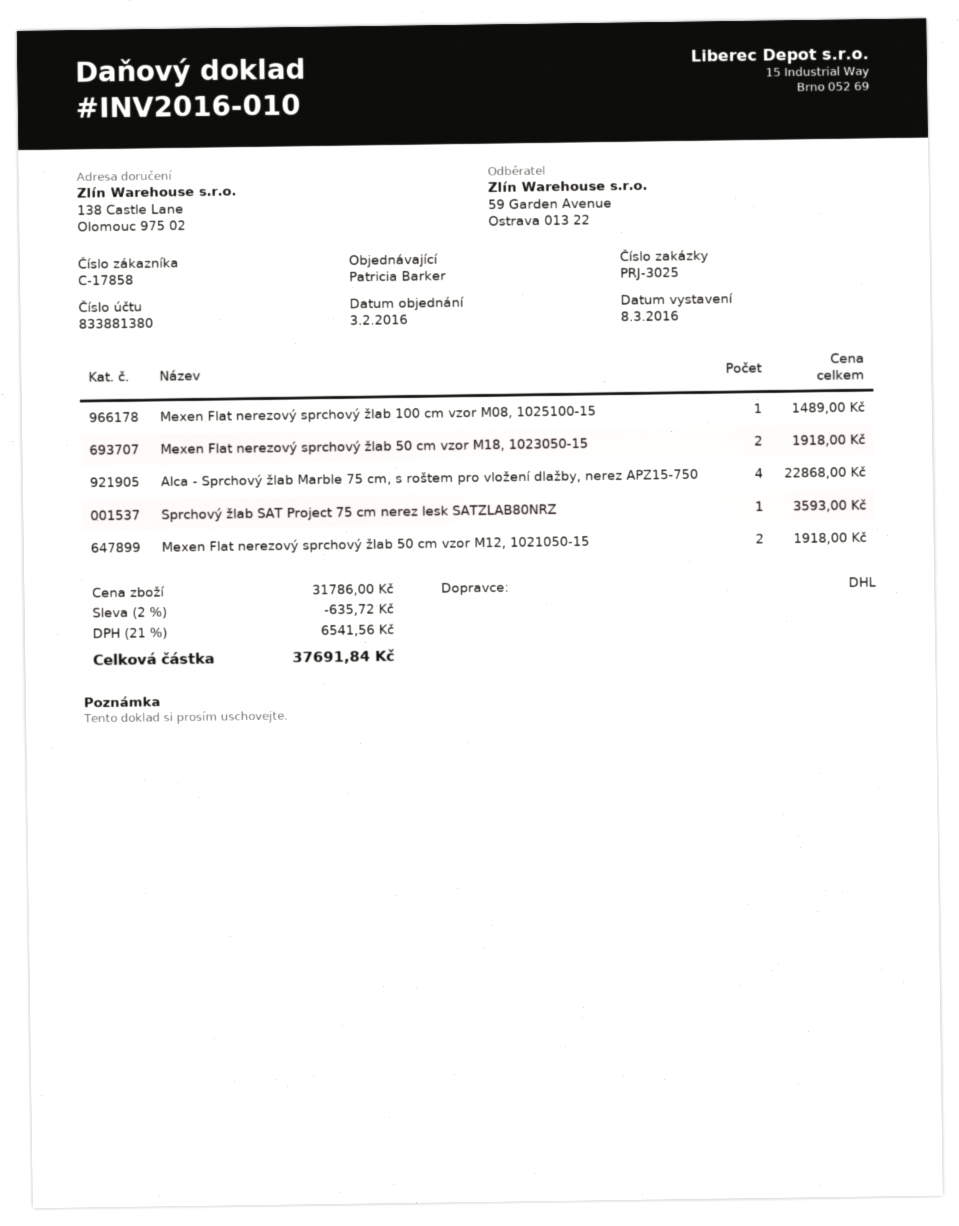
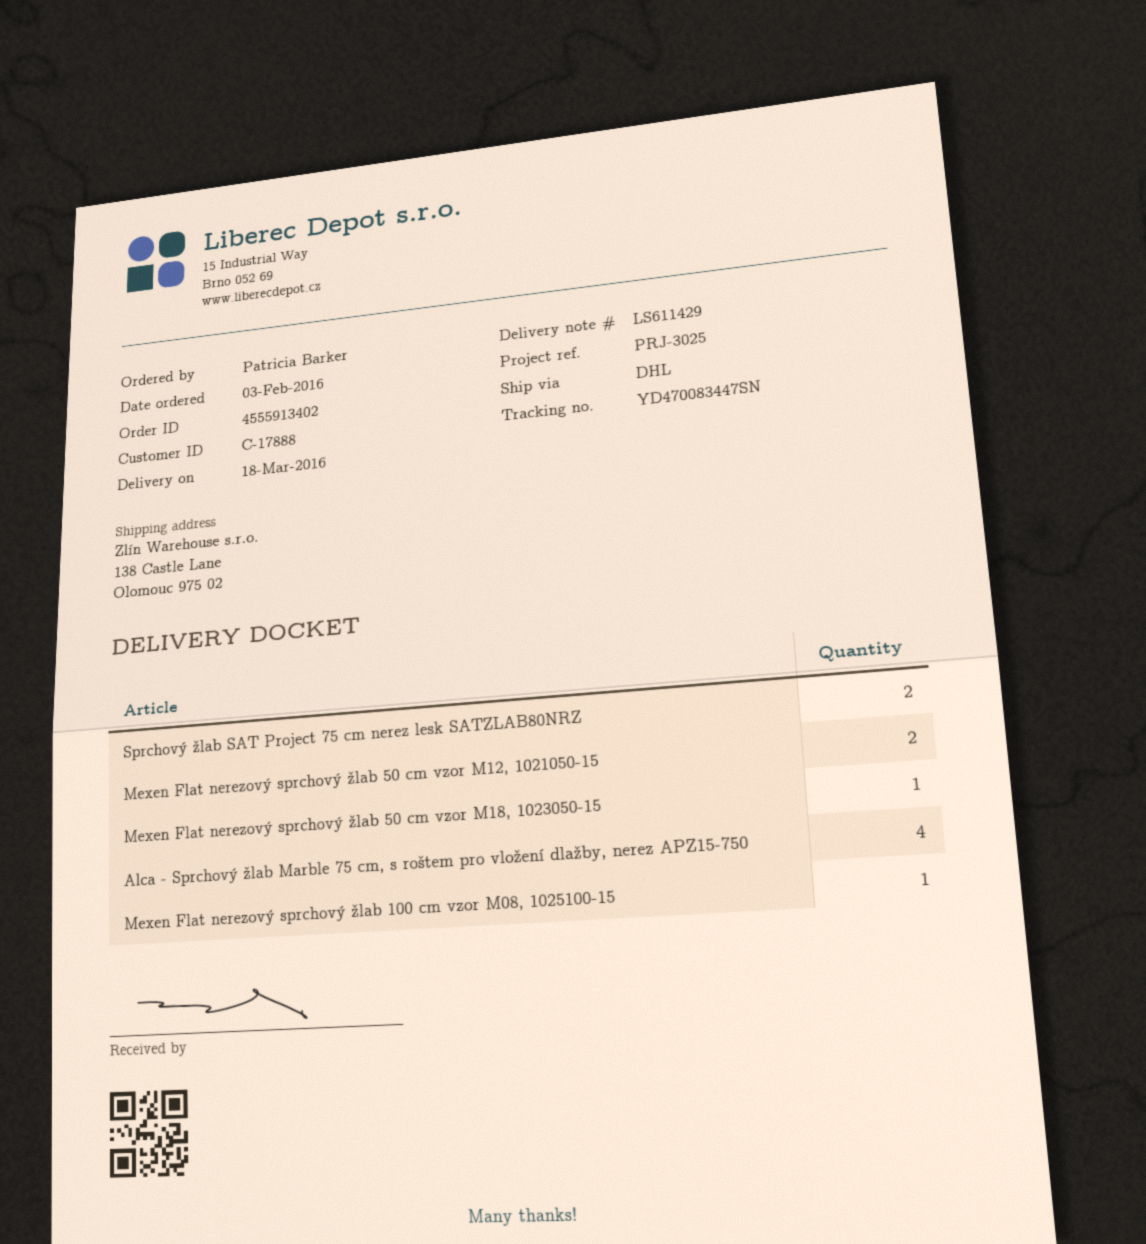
customer number: C-17858 -> C-17888
Mexen Flat nerezový sprchový žlab 50 cm vzor M18, 1023050-15: 2 -> 1
Sprchový žlab SAT Project 75 cm nerez lesk SATZLAB80NRZ: 1 -> 2

